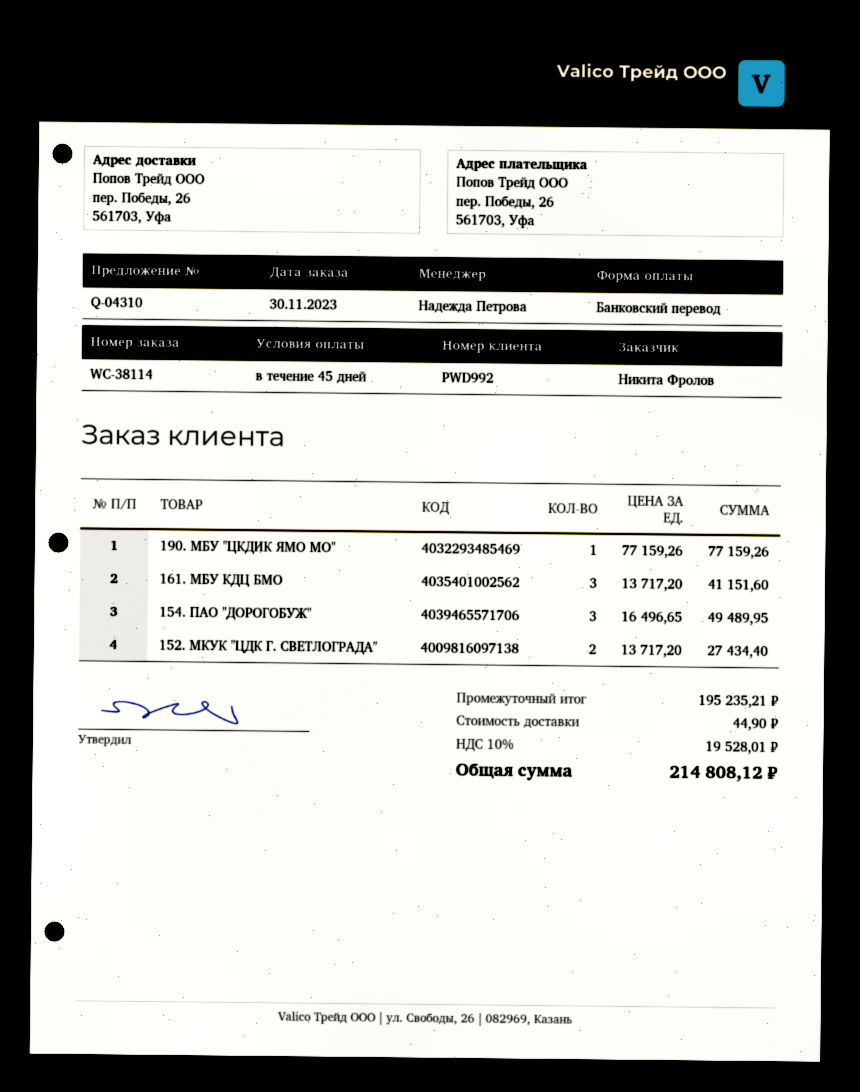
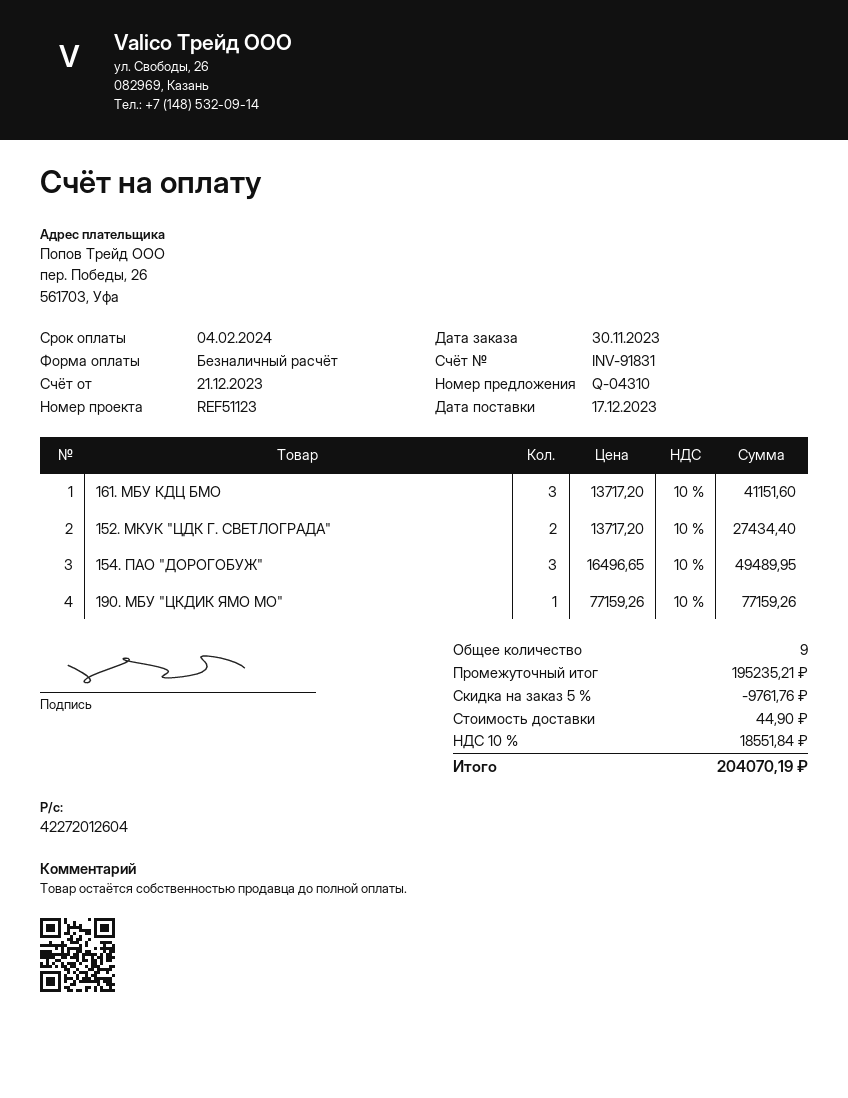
discount: none -> 5% = 9761.76
tax: 10% = 19528.01 -> 10% = 18551.84
total: 214808.12 -> 204070.19

